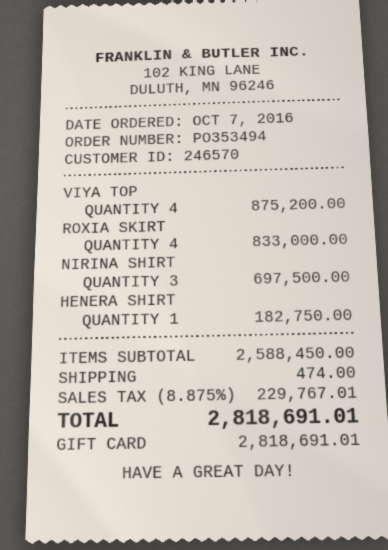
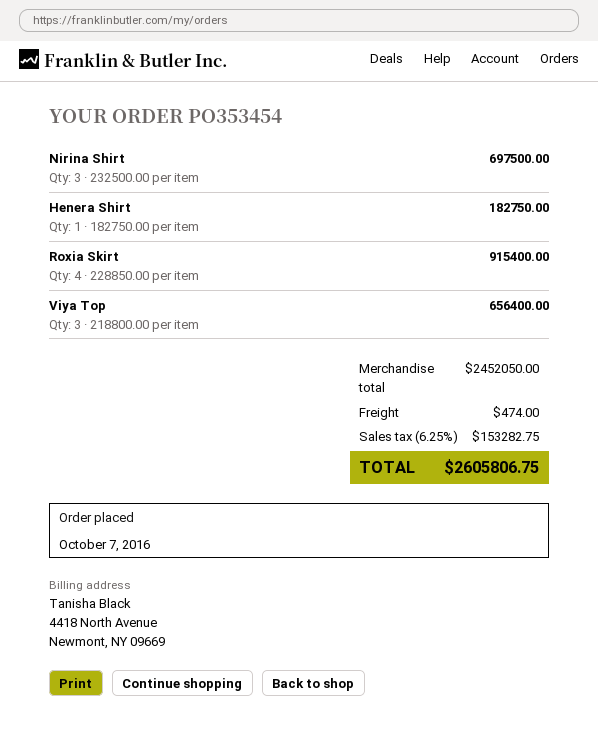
order number: PO353494 -> PO353454
VIYA TOP: 4 for 875200.00 -> 3 for 656400.00
ROXIA SKIRT: 4 for 833000.00 -> 4 for 915400.00
subtotal: 2588450.00 -> 2452050.00
tax: 8.875% = 229767.01 -> 6.25% = 153282.75
total: 2818691.01 -> 2605806.75

